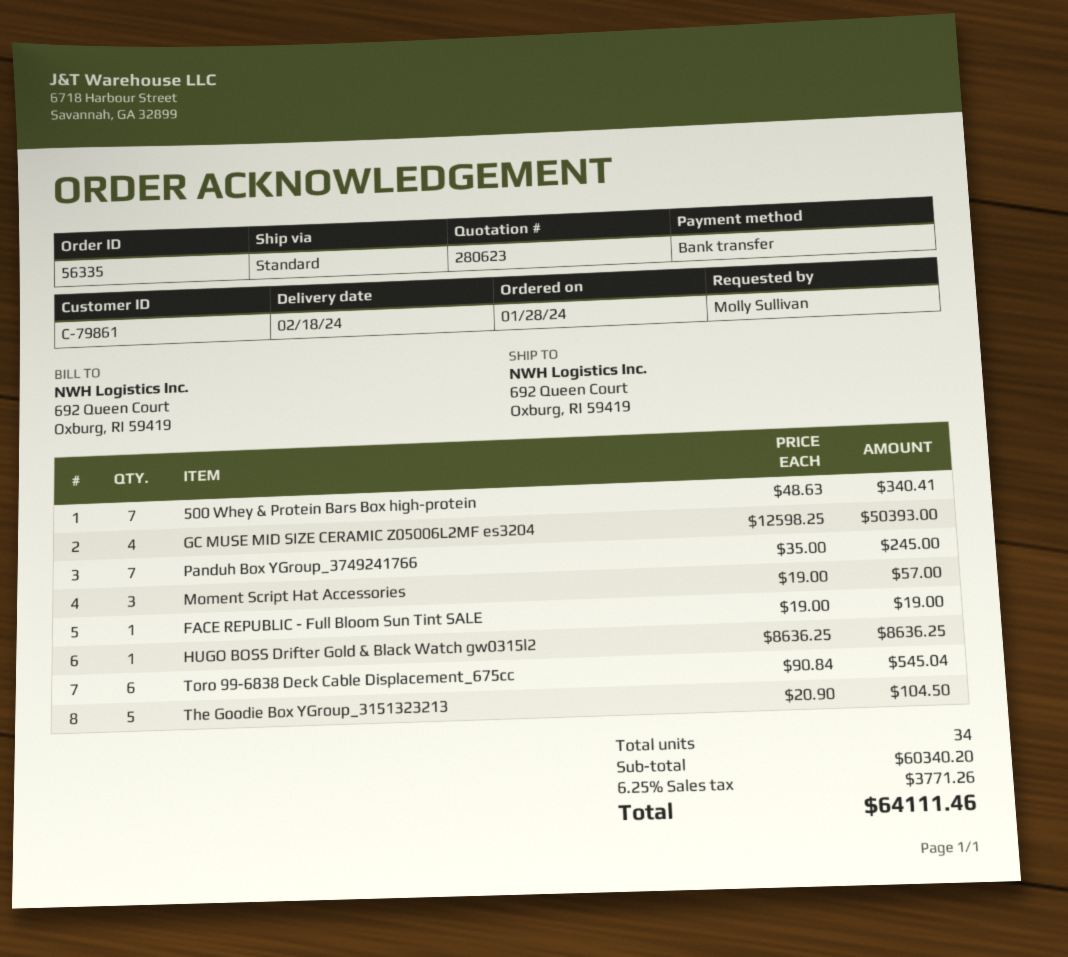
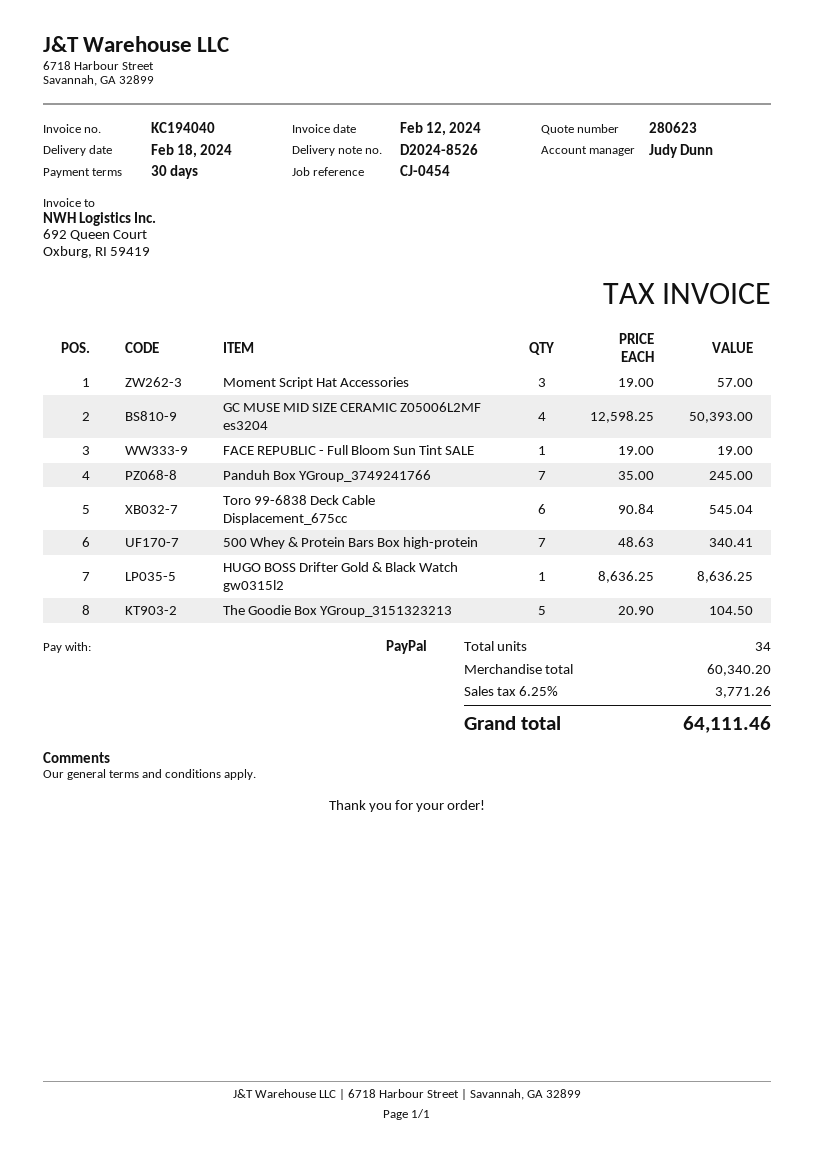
payment method: bank transfer -> PayPal

